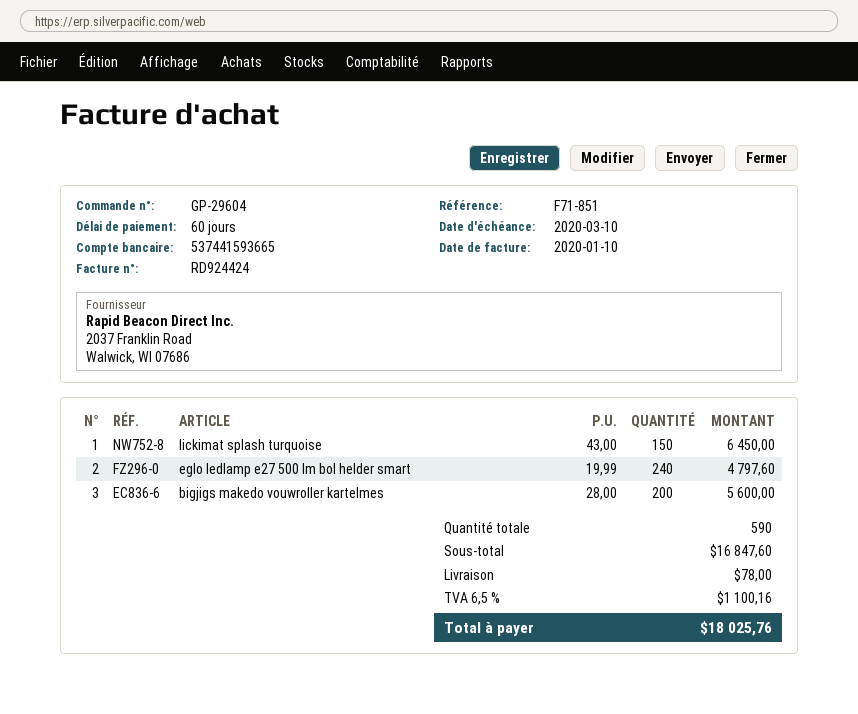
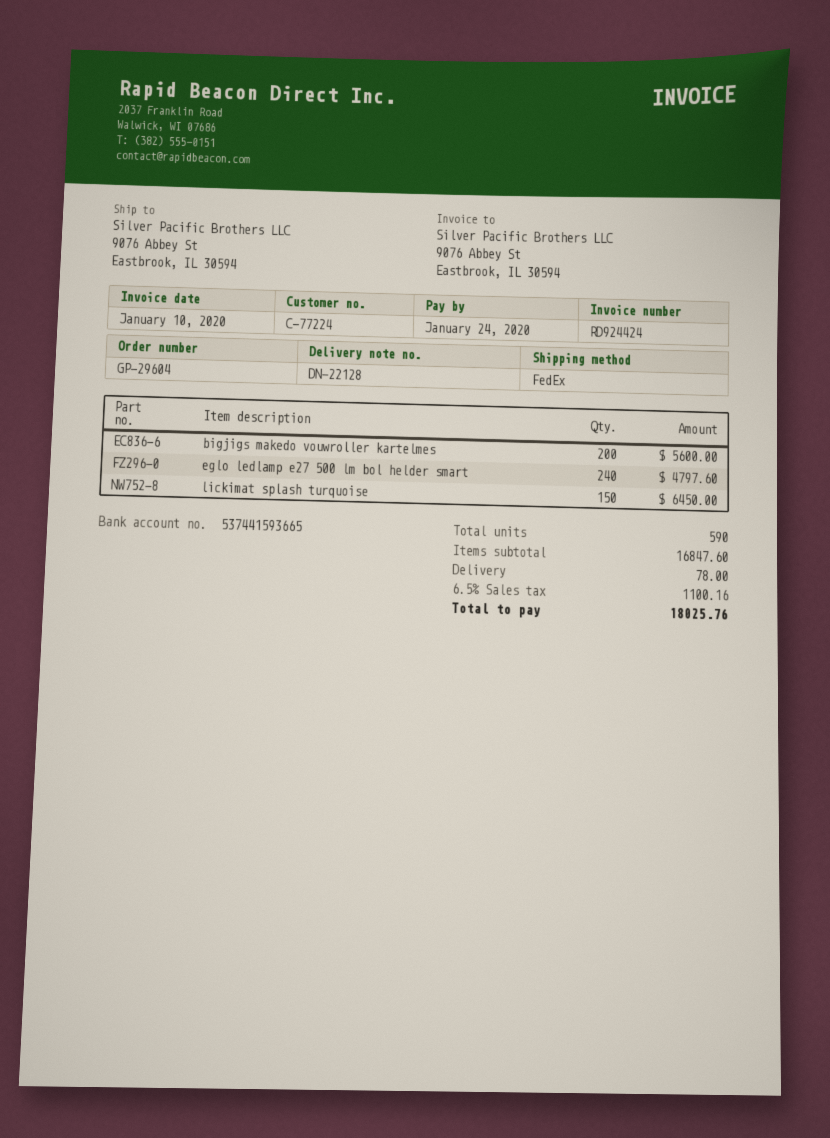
due date: 2020-03-10 -> 2020-01-24

